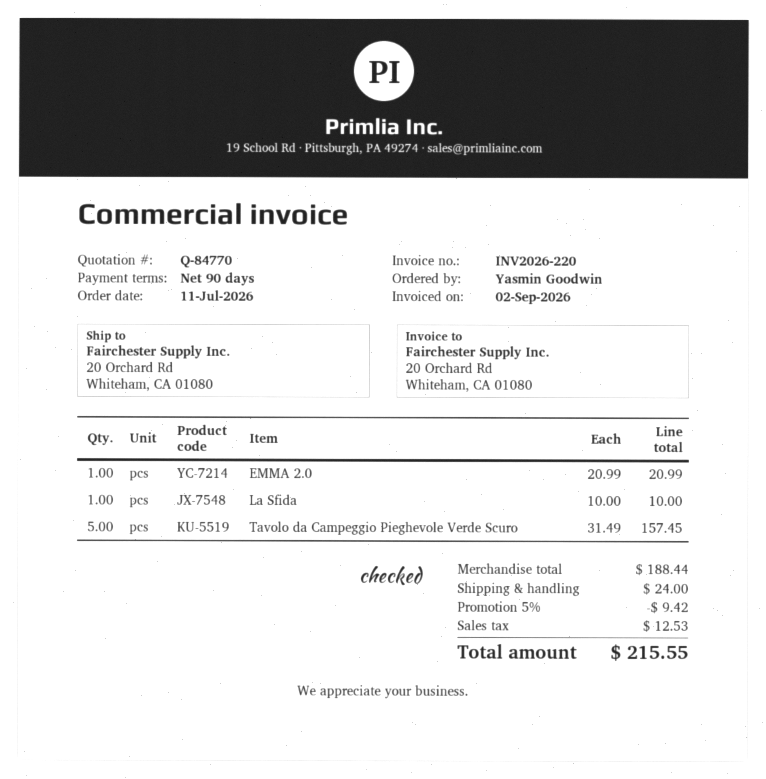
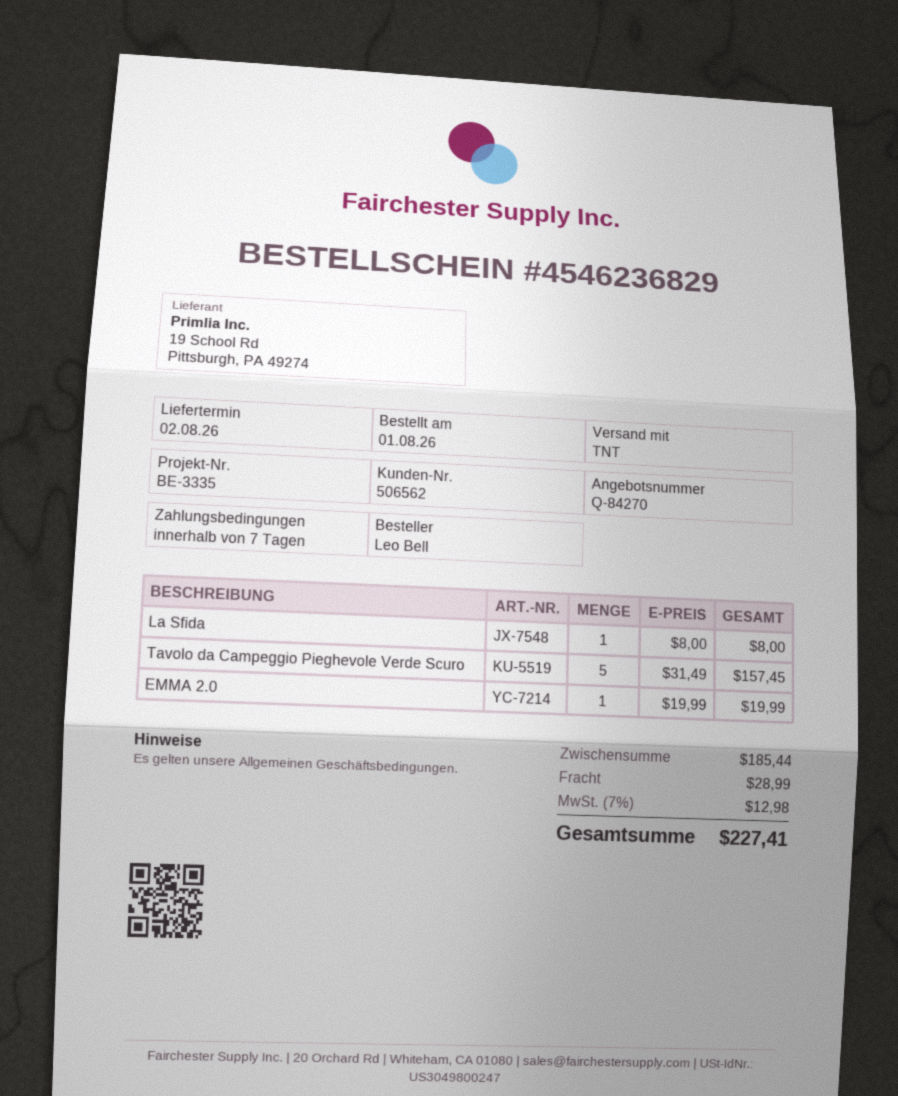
quote number: Q-84770 -> Q-84270
order date: 2026-07-11 -> 2026-08-01
payment terms: 90 days -> 7 days
ordered by: Yasmin Goodwin -> Leo Bell
EMMA 2.0: 1 x 20.99 = 20.99 -> 1 x 19.99 = 19.99
La Sfida: 1 x 10.00 = 10.00 -> 1 x 8.00 = 8.00
subtotal: 188.44 -> 185.44
discount: 5% = 9.42 -> none
shipping: 24.00 -> 28.99
tax: 12.53 -> 12.98
total: 215.55 -> 227.41

